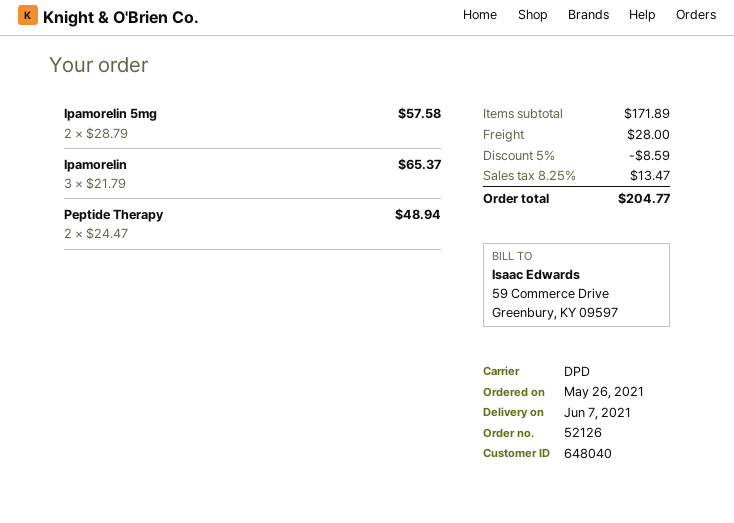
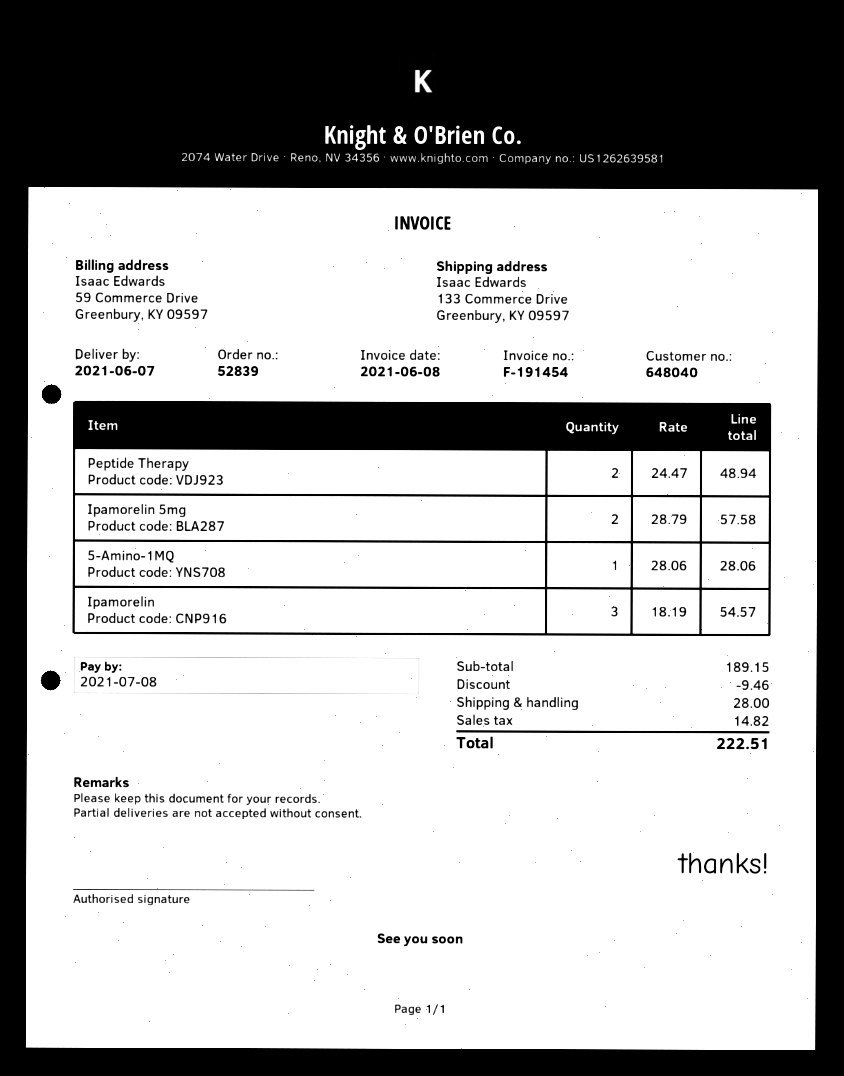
order number: 52126 -> 52839
Ipamorelin: 3 x 21.79 = 65.37 -> 3 x 18.19 = 54.57
5-Amino-1MQ: none -> 1 x 28.06 = 28.06
subtotal: 171.89 -> 189.15
discount: 8.59 -> 9.46
tax: 13.47 -> 14.82
total: 204.77 -> 222.51

